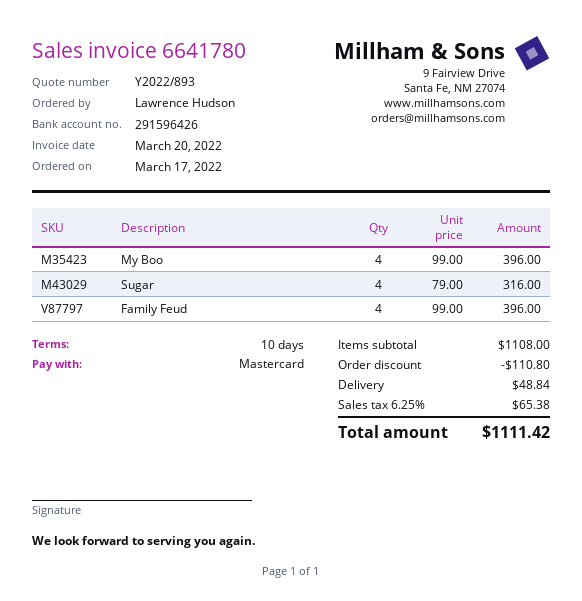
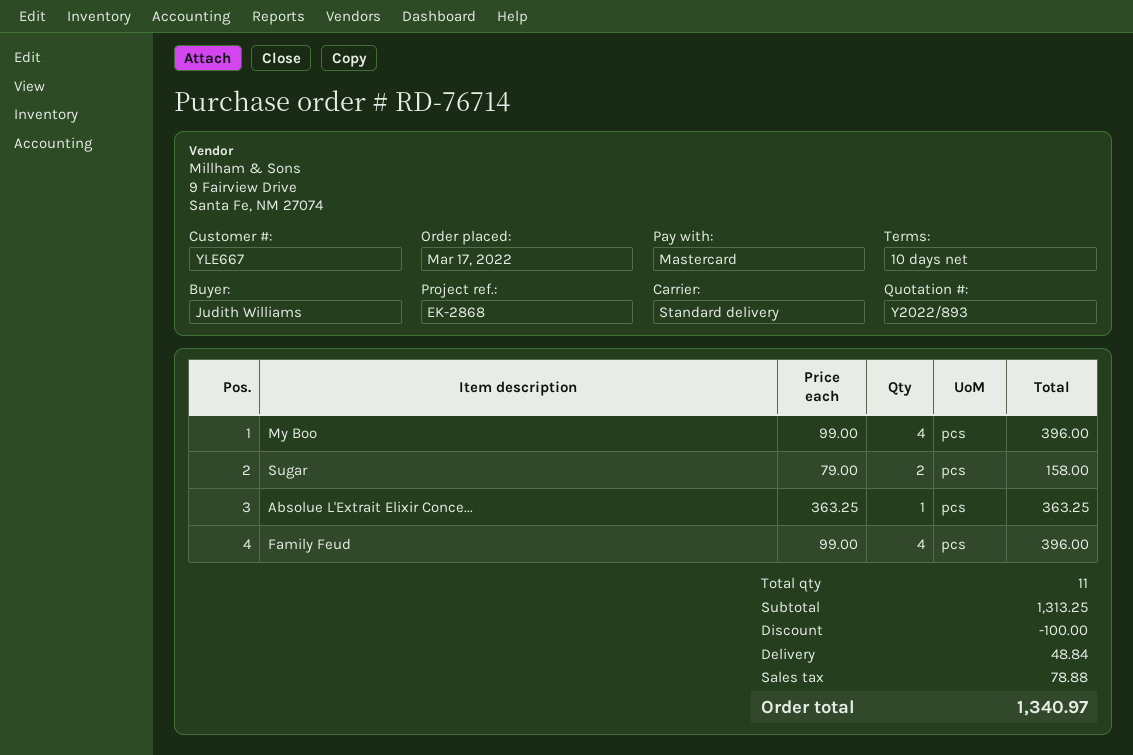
ordered by: Lawrence Hudson -> Judith Williams
Sugar: 4 x 79.00 = 316.00 -> 2 x 79.00 = 158.00
Absolue L'Extrait Elixir Conce...: none -> 1 x 363.25 = 363.25
subtotal: 1108.00 -> 1313.25
discount: 110.80 -> 100.00
tax: 65.38 -> 78.88
total: 1111.42 -> 1340.97

